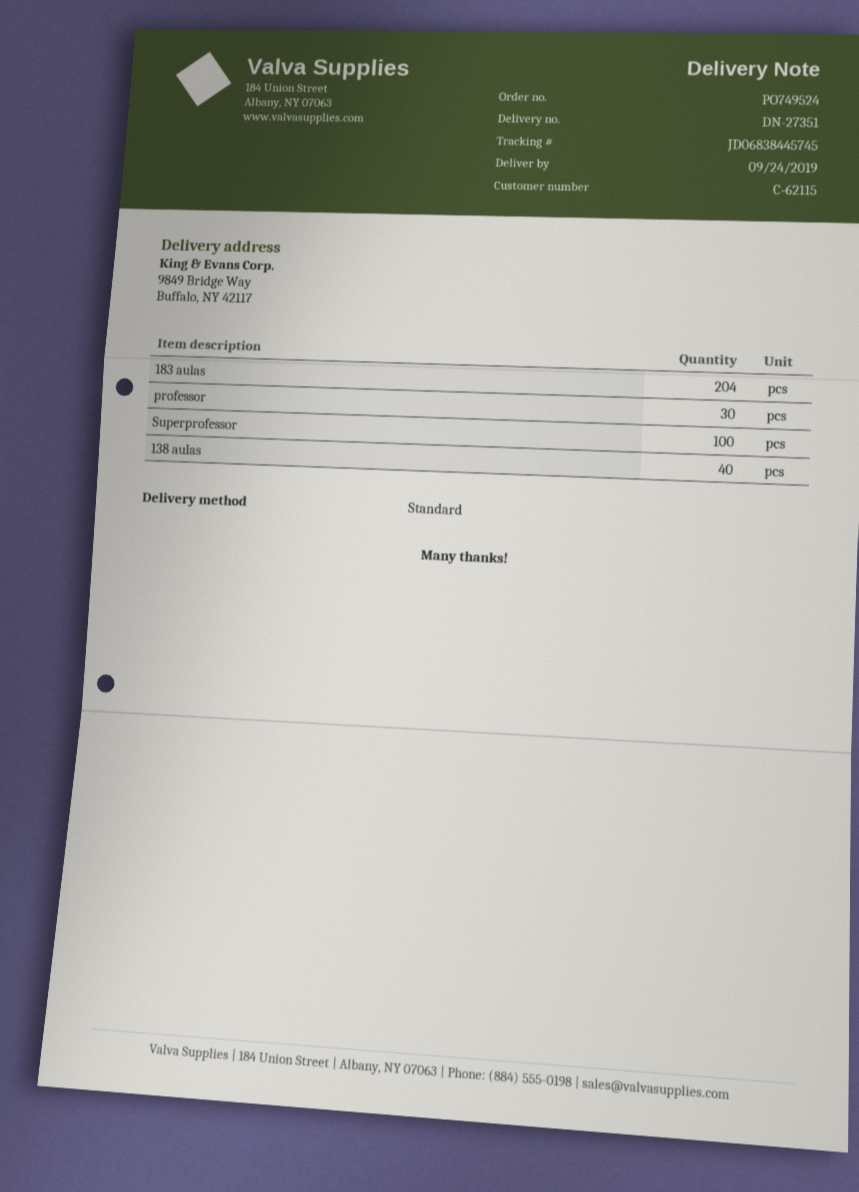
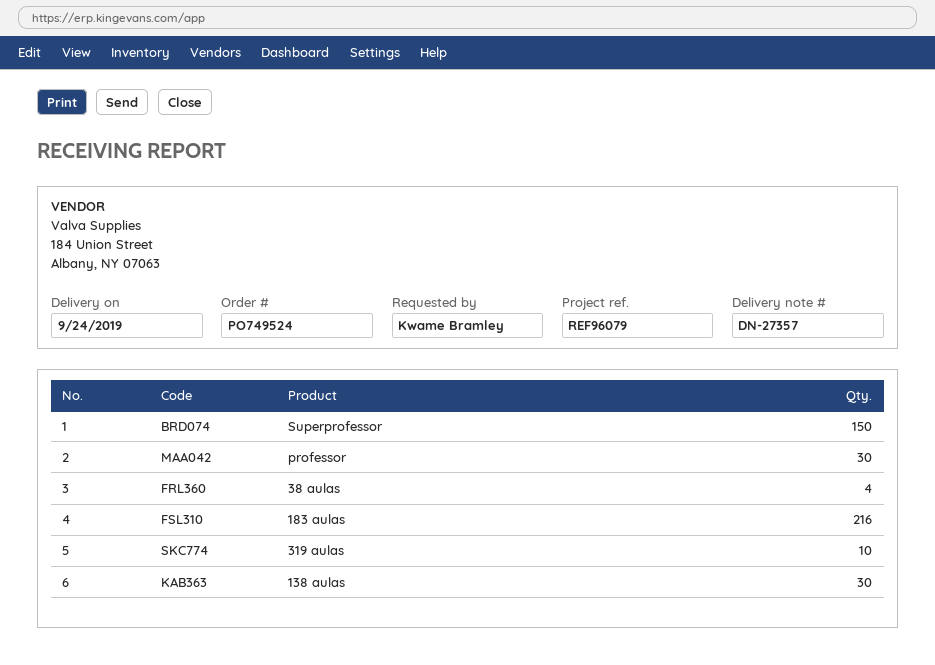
delivery note number: DN-27351 -> DN-27357
183 aulas: 204 -> 216
Superprofessor: 100 -> 150
138 aulas: 40 -> 30
38 aulas: none -> 4
319 aulas: none -> 10

